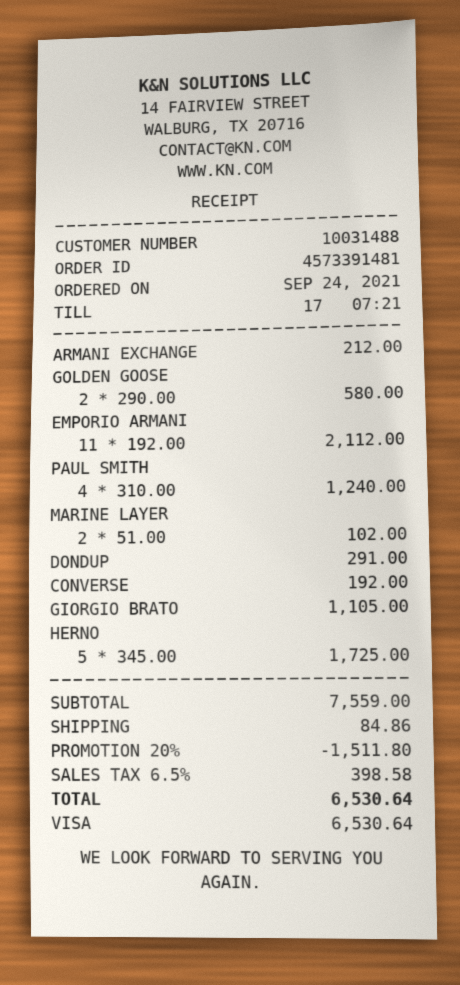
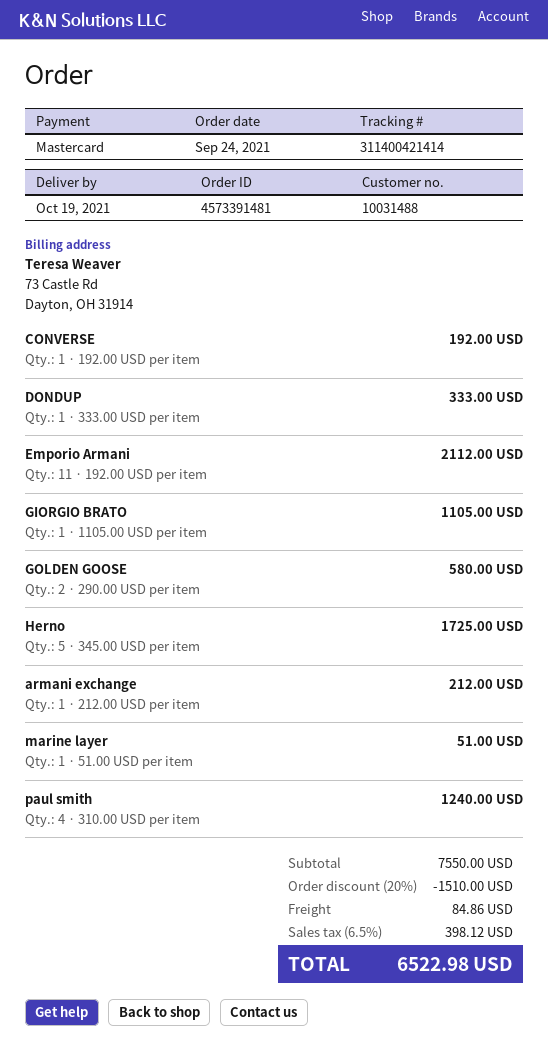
payment method: Visa -> Mastercard
MARINE LAYER: 2 x 51.00 = 102.00 -> 1 x 51.00 = 51.00
DONDUP: 1 x 291.00 = 291.00 -> 1 x 333.00 = 333.00
subtotal: 7559.00 -> 7550.00
discount: 20% = 1511.80 -> 20% = 1510.00
tax: 6.5% = 398.58 -> 6.5% = 398.12
total: 6530.64 -> 6522.98

